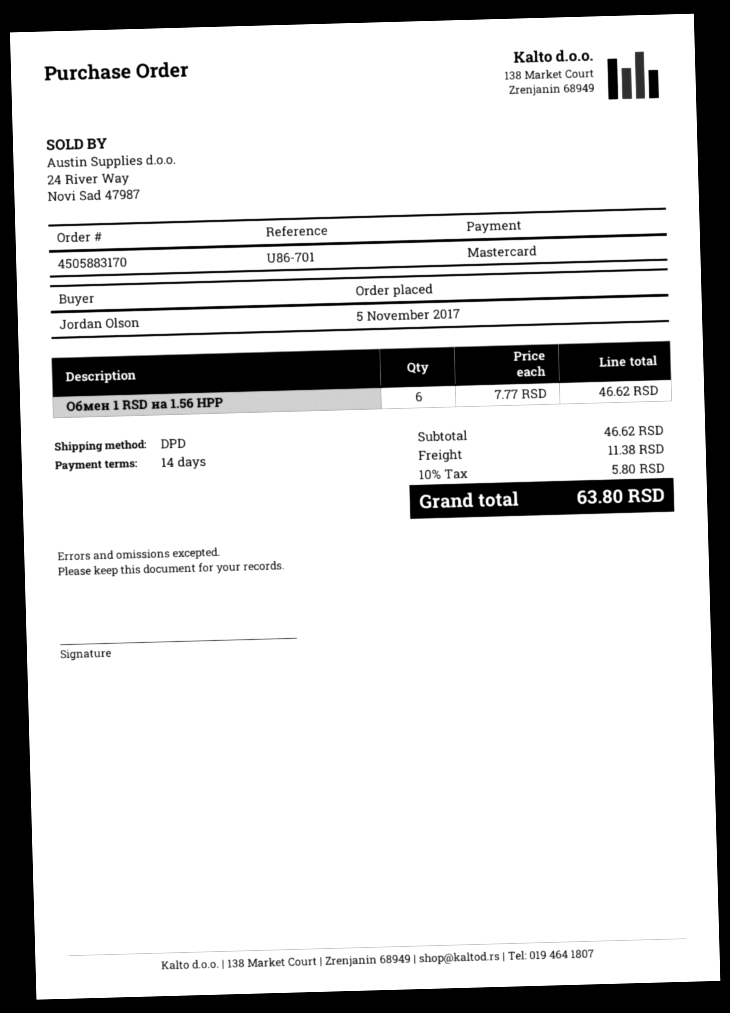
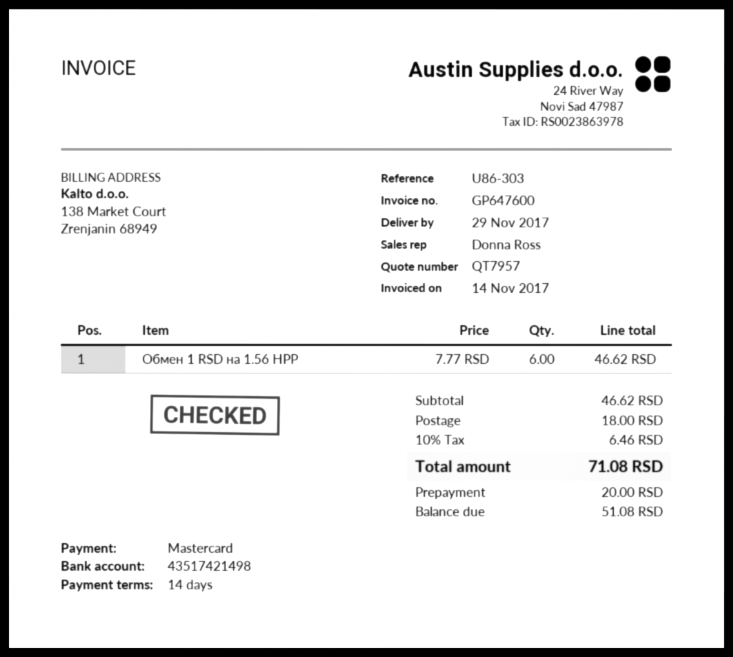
reference: U86-701 -> U86-303
shipping: 11.38 -> 18.00
tax: 10% = 5.80 -> 10% = 6.46
total: 63.80 -> 71.08

